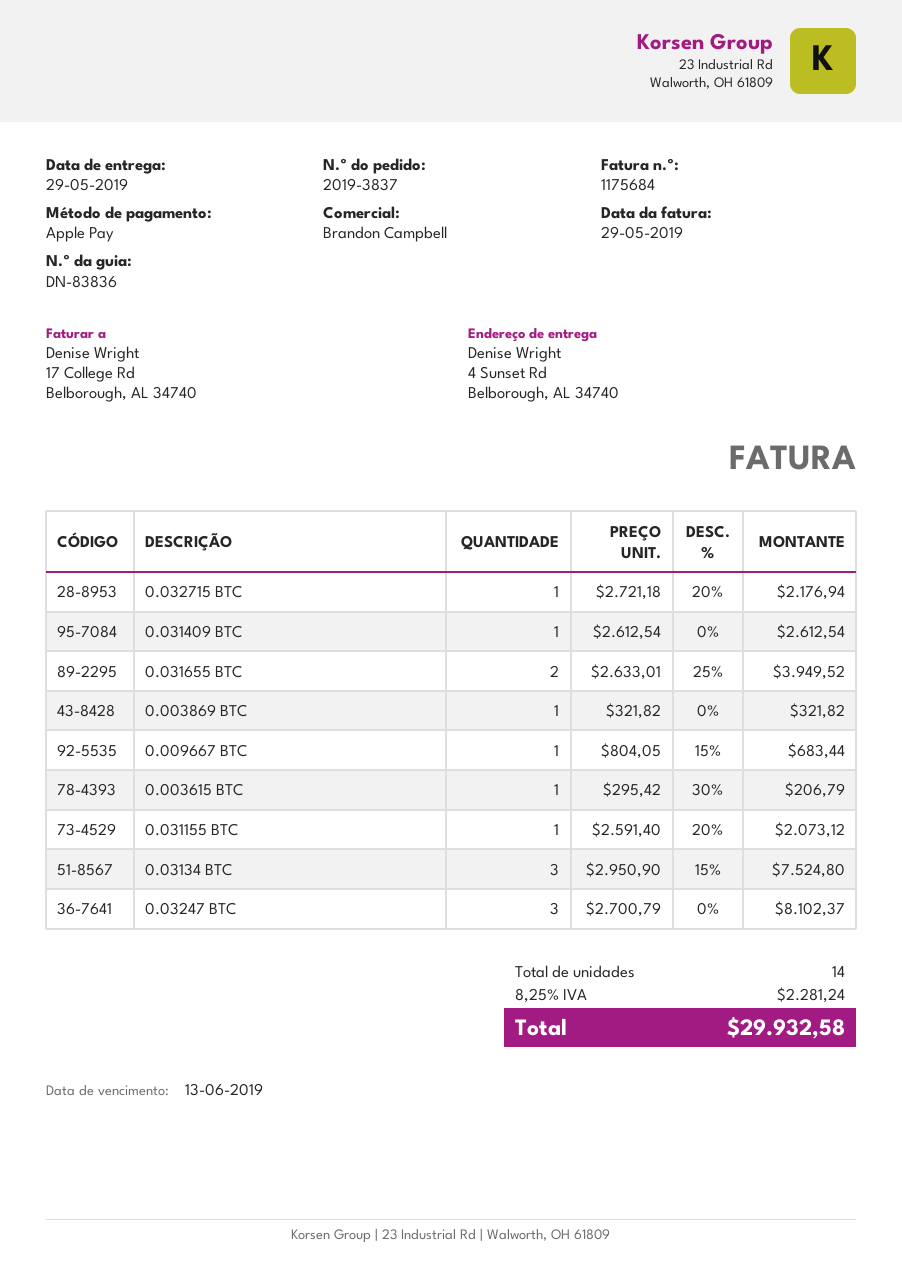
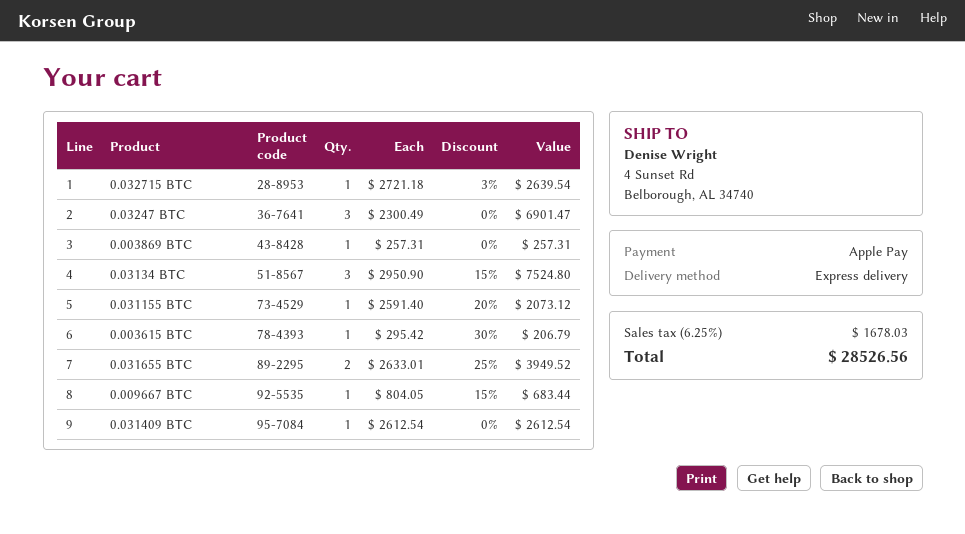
0.032715 BTC: 1 x 2721.18 - 20% = 2176.94 -> 1 x 2721.18 - 3% = 2639.54
0.003869 BTC: 1 x 321.82 = 321.82 -> 1 x 257.31 = 257.31
0.03247 BTC: 3 x 2700.79 = 8102.37 -> 3 x 2300.49 = 6901.47
tax: 8.25% = 2281.24 -> 6.25% = 1678.03
total: 29932.58 -> 28526.56

